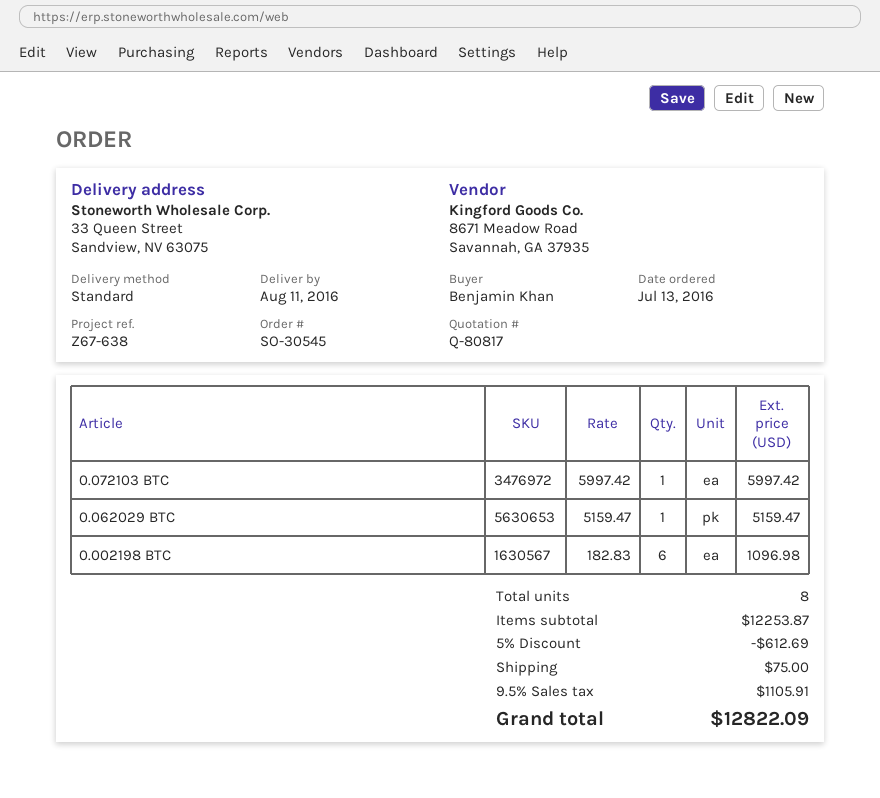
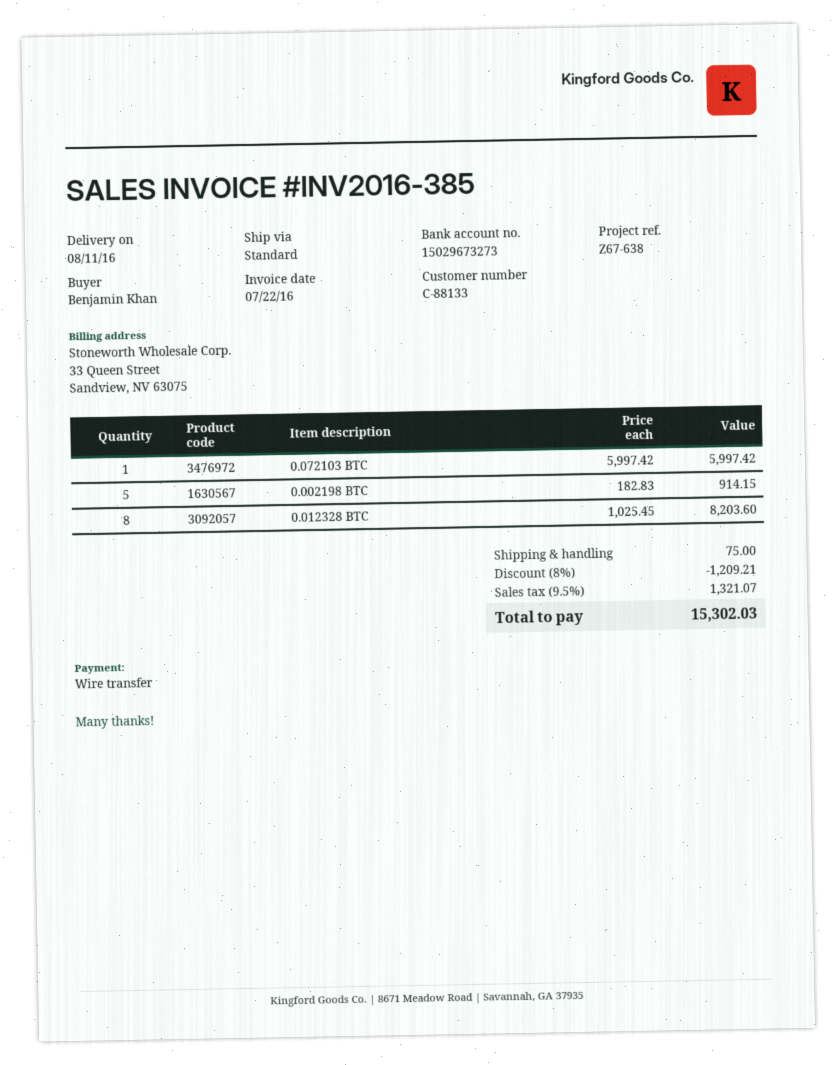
0.062029 BTC: 1 x 5159.47 = 5159.47 -> none
0.002198 BTC: 6 x 182.83 = 1096.98 -> 5 x 182.83 = 914.15
0.012328 BTC: none -> 8 x 1025.45 = 8203.60
discount: 5% = 612.69 -> 8% = 1209.21
tax: 9.5% = 1105.91 -> 9.5% = 1321.07
total: 12822.09 -> 15302.03

